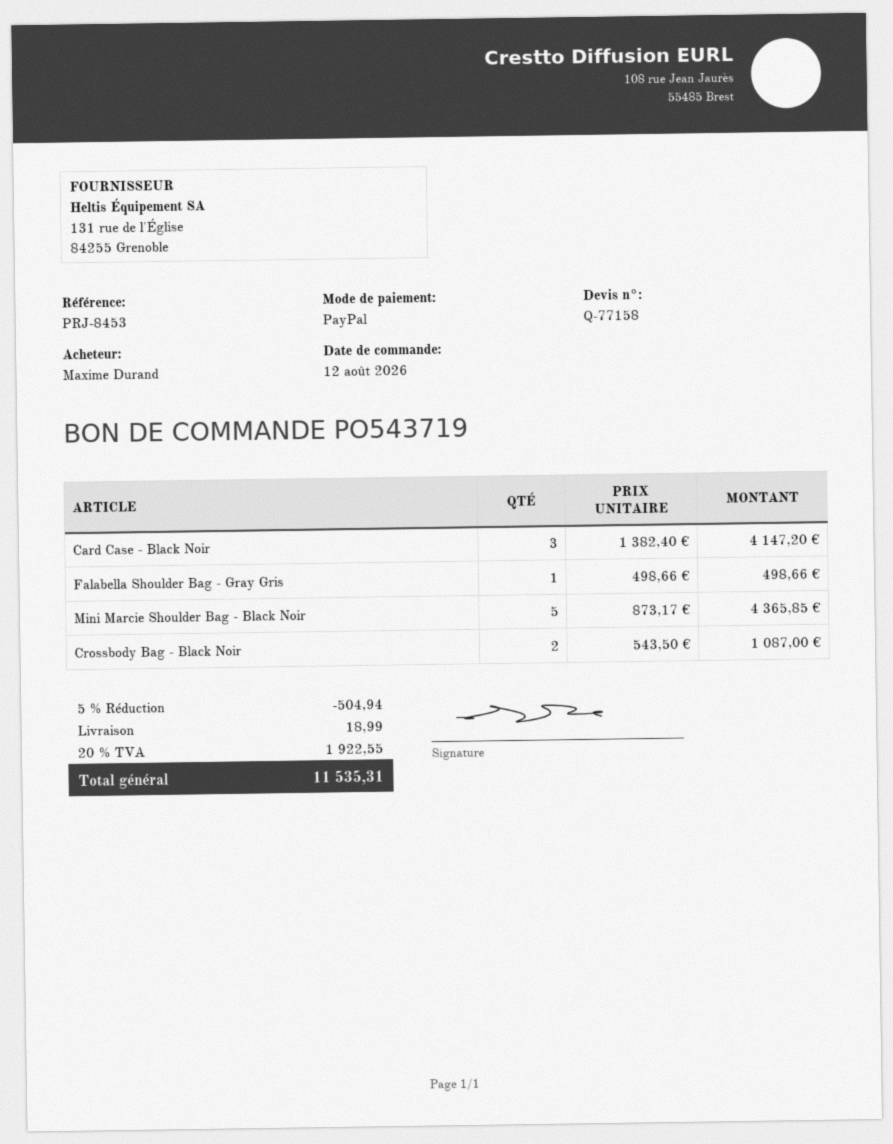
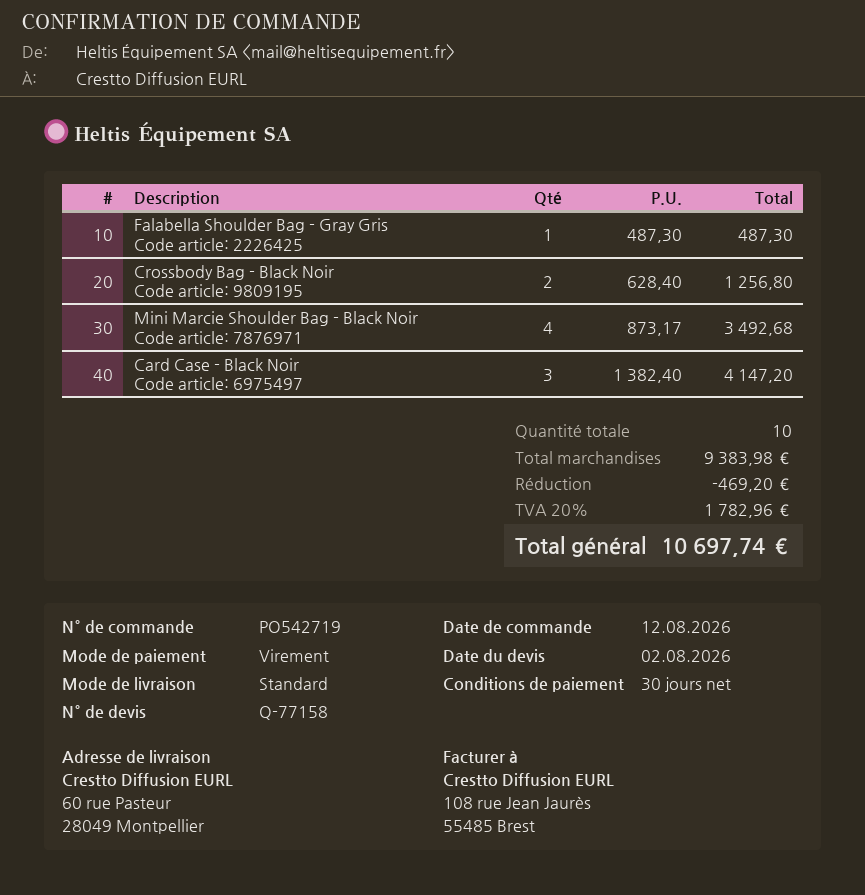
order number: PO543719 -> PO542719
payment method: PayPal -> bank transfer
Falabella Shoulder Bag - Gray Gris: 1 x 498.66 = 498.66 -> 1 x 487.30 = 487.30
Mini Marcie Shoulder Bag - Black Noir: 5 x 873.17 = 4365.85 -> 4 x 873.17 = 3492.68
Crossbody Bag - Black Noir: 2 x 543.50 = 1087.00 -> 2 x 628.40 = 1256.80
discount: 504.94 -> 469.20
shipping: 18.99 -> none
tax: 20% = 1922.55 -> 20% = 1782.96
total: 11535.31 -> 10697.74

